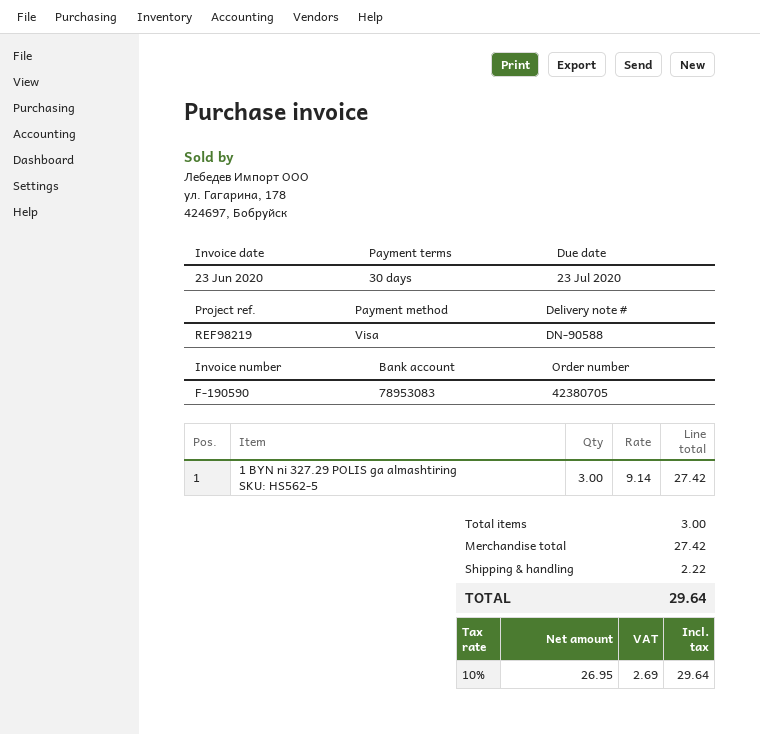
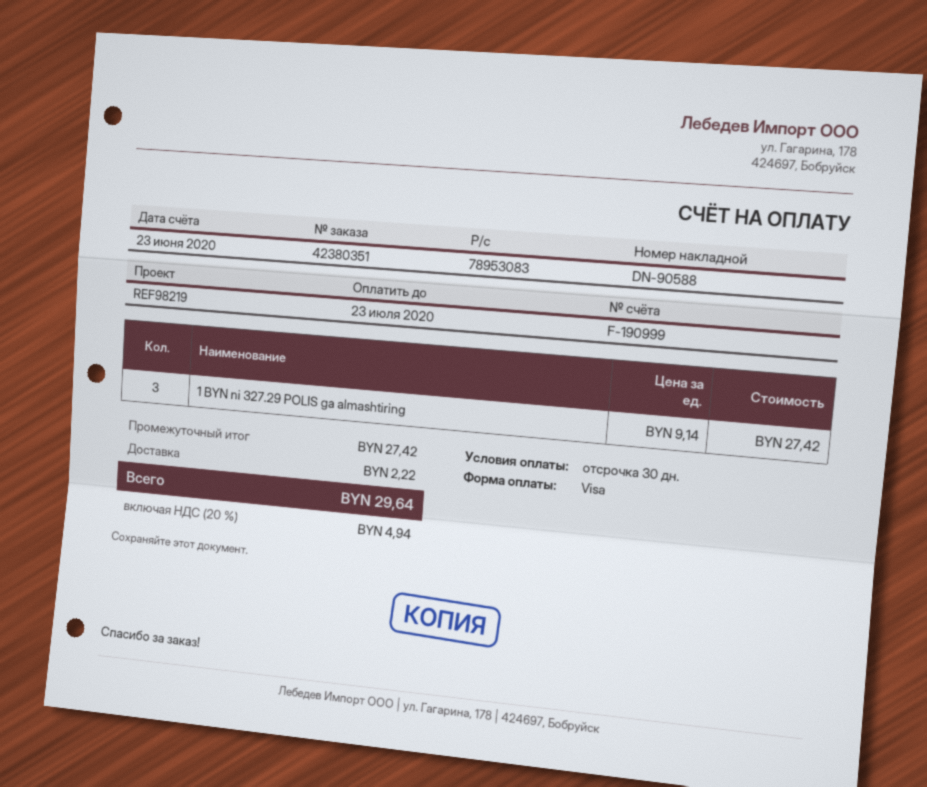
order number: 42380705 -> 42380351
invoice number: F-190590 -> F-190999
tax: 10% = 2.69 -> 20% = 4.94

